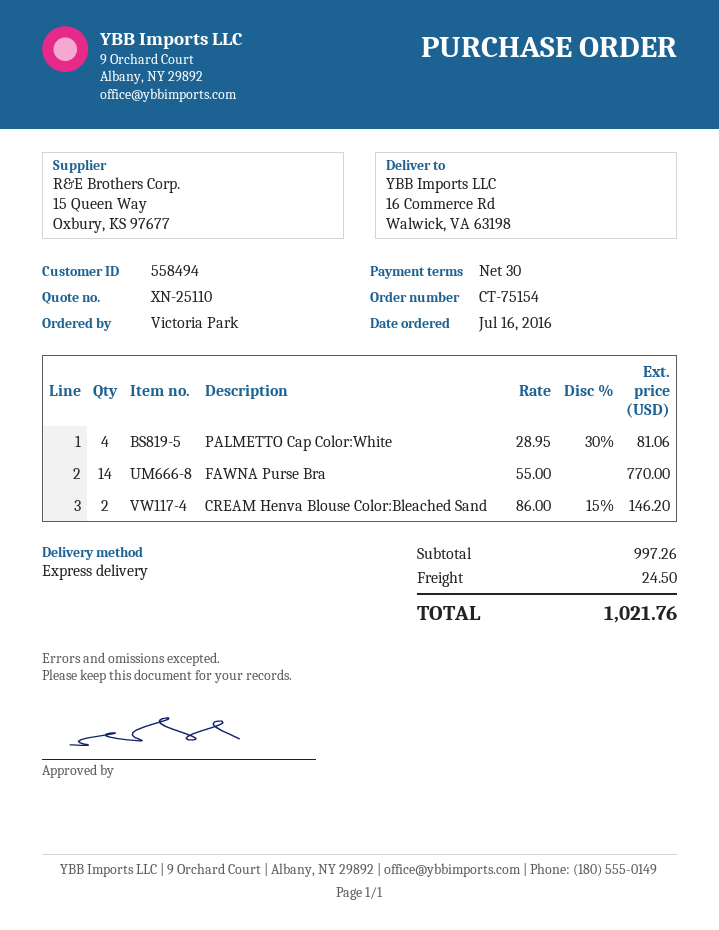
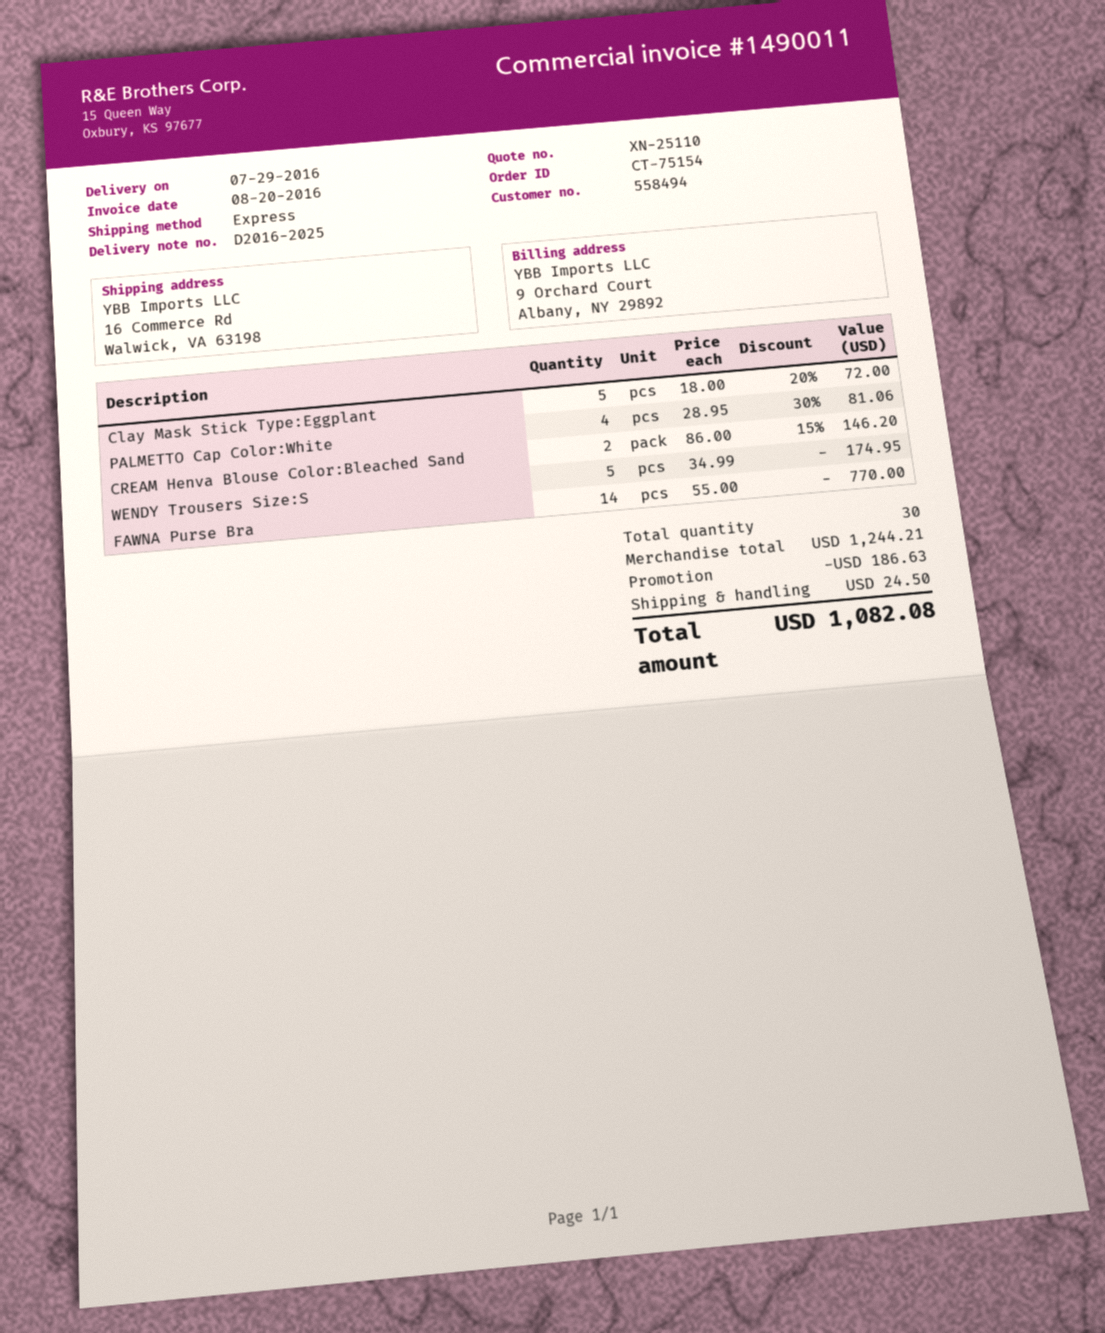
Clay Mask Stick Type:Eggplant: none -> 5 x 18.00 - 20% = 72.00
WENDY Trousers Size:S: none -> 5 x 34.99 = 174.95
subtotal: 997.26 -> 1244.21
discount: none -> 186.63
total: 1021.76 -> 1082.08

